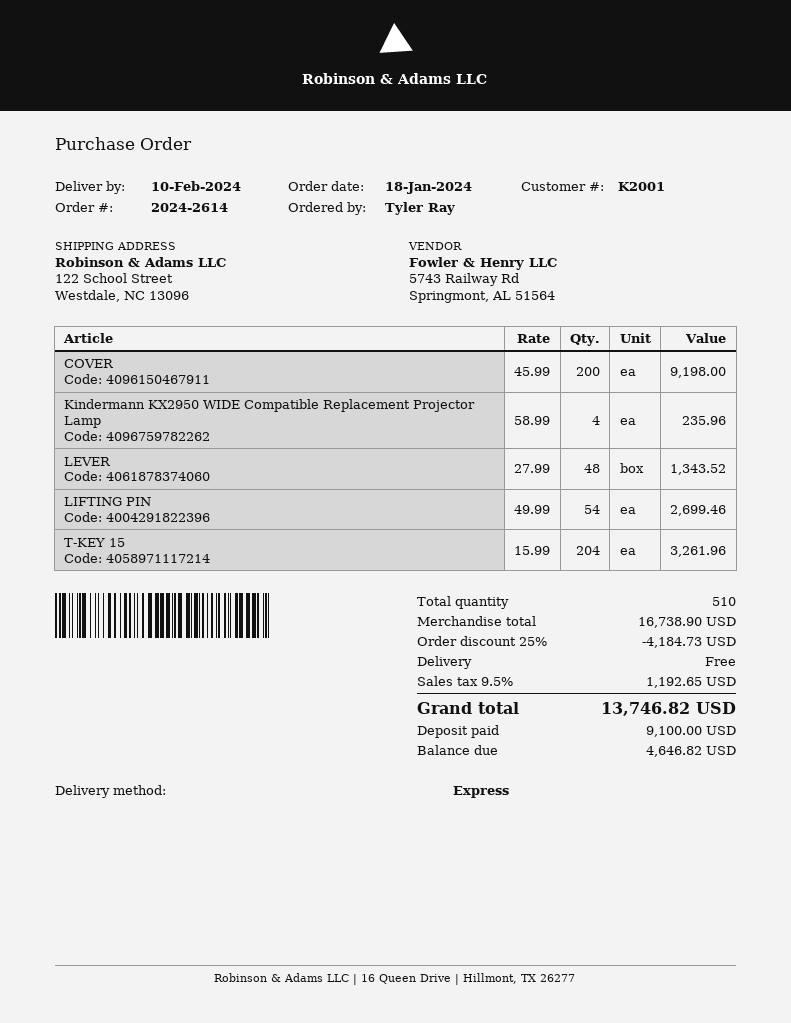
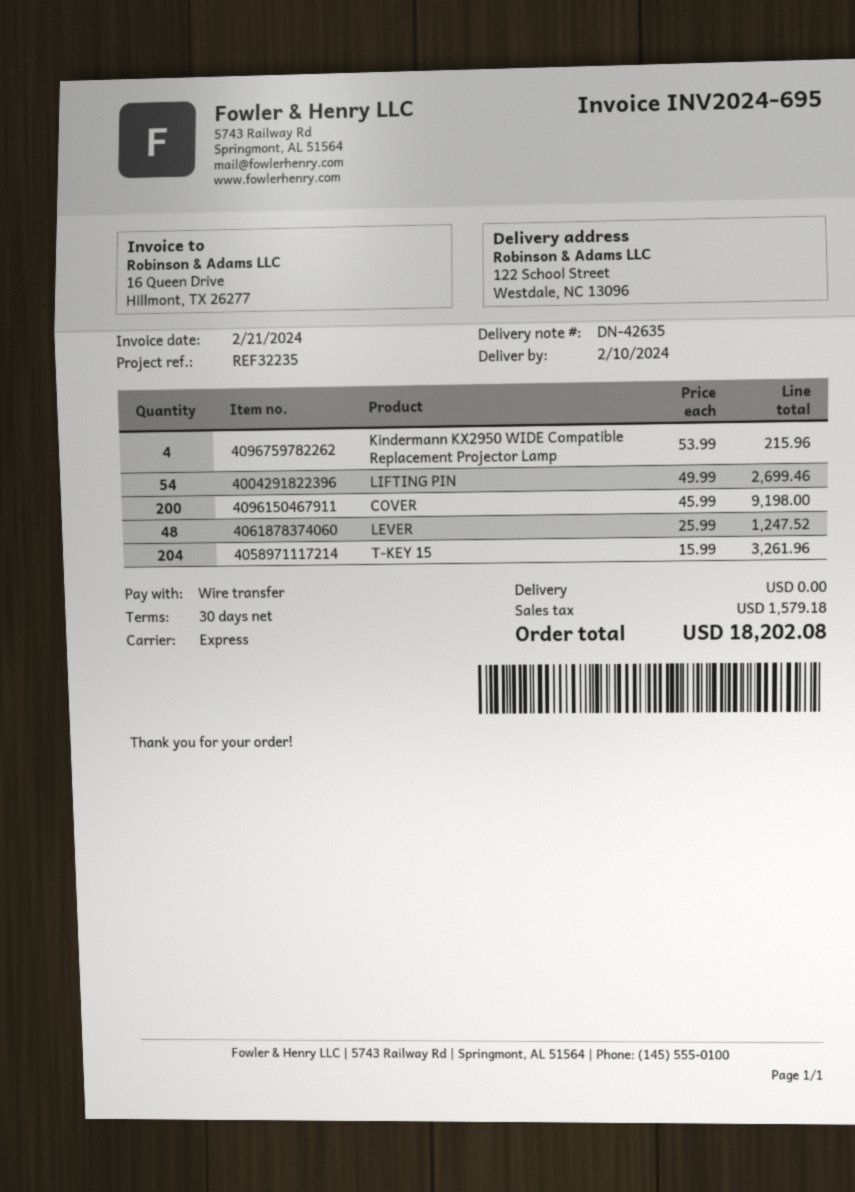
Kindermann KX2950 WIDE Compatible Replacement Projector Lamp: 4 x 58.99 = 235.96 -> 4 x 53.99 = 215.96
LEVER: 48 x 27.99 = 1343.52 -> 48 x 25.99 = 1247.52
discount: 25% = 4184.73 -> none
tax: 1192.65 -> 1579.18
total: 13746.82 -> 18202.08

